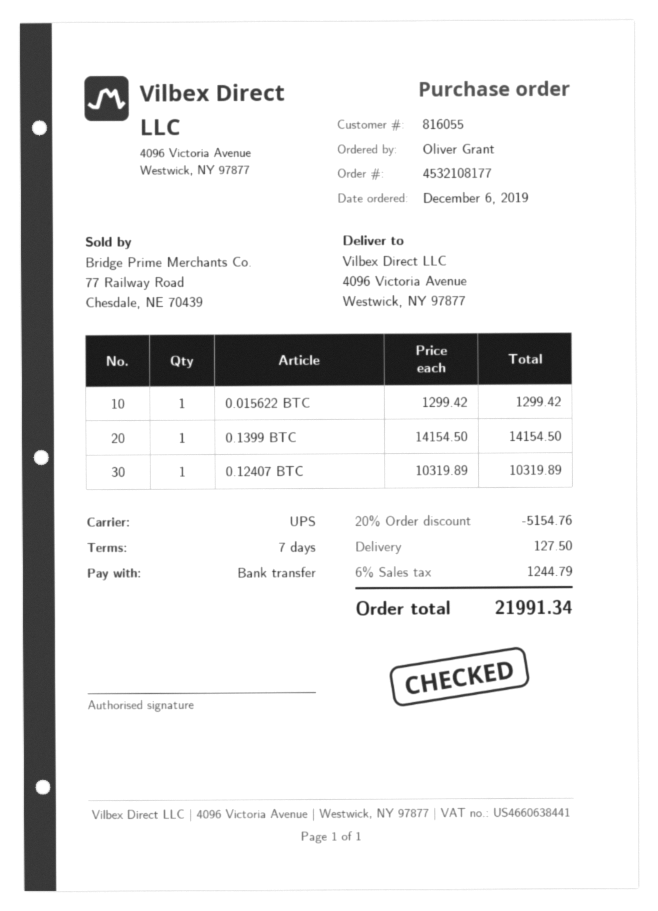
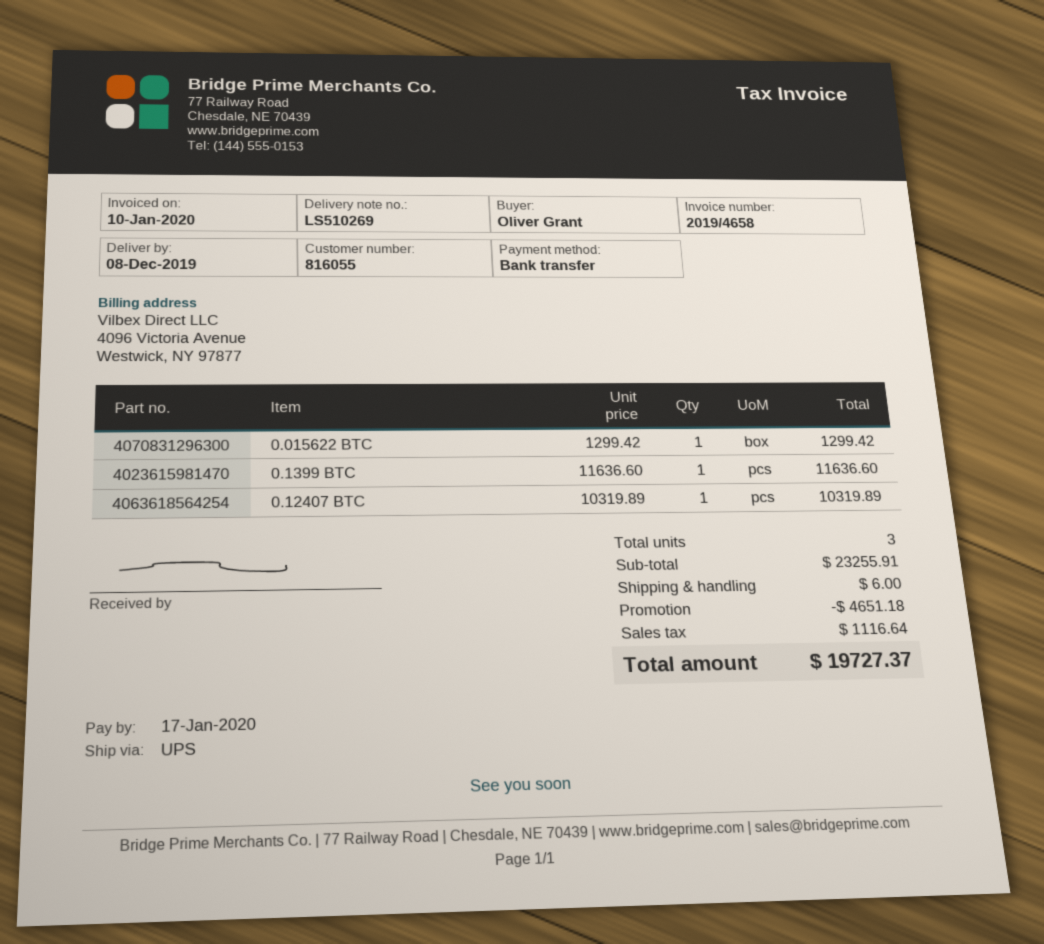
0.1399 BTC: 1 x 14154.50 = 14154.50 -> 1 x 11636.60 = 11636.60
discount: 5154.76 -> 4651.18
shipping: 127.50 -> 6.00
tax: 1244.79 -> 1116.64
total: 21991.34 -> 19727.37

